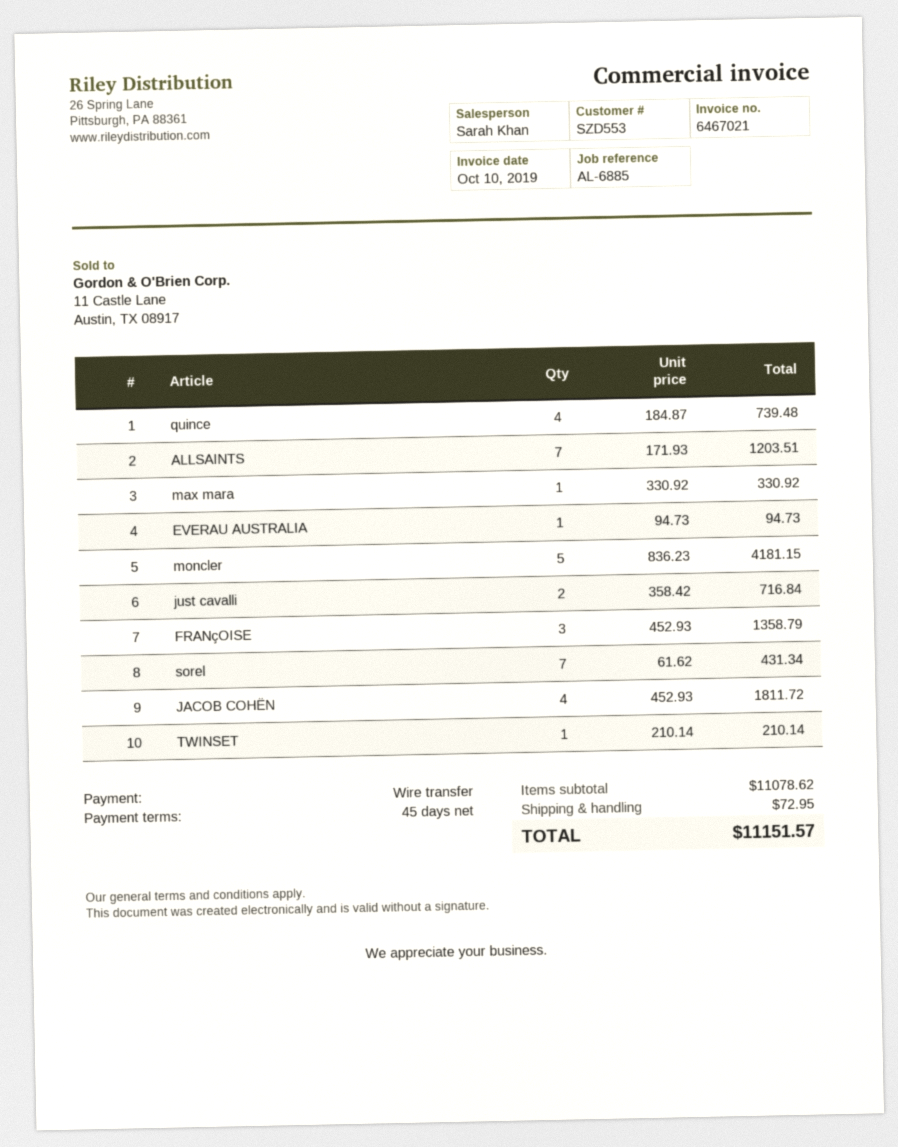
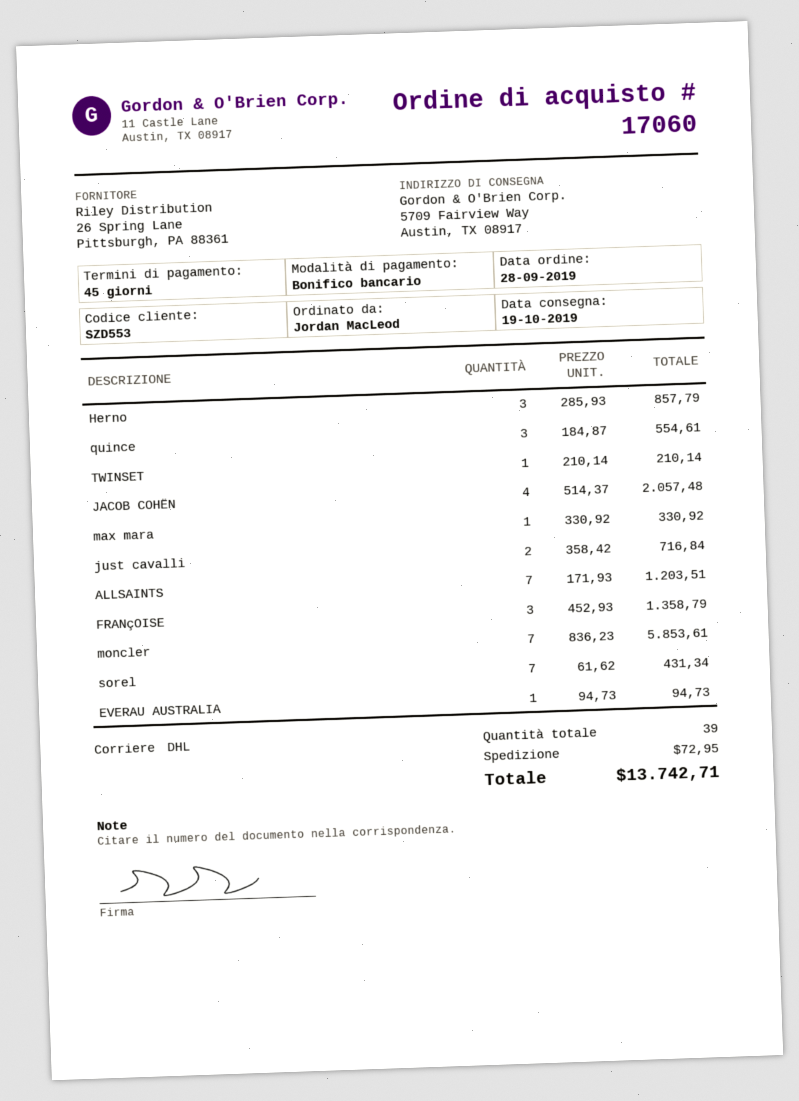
quince: 4 x 184.87 = 739.48 -> 3 x 184.87 = 554.61
moncler: 5 x 836.23 = 4181.15 -> 7 x 836.23 = 5853.61
JACOB COHЁN: 4 x 452.93 = 1811.72 -> 4 x 514.37 = 2057.48
Herno: none -> 3 x 285.93 = 857.79
total: 11151.57 -> 13742.71

